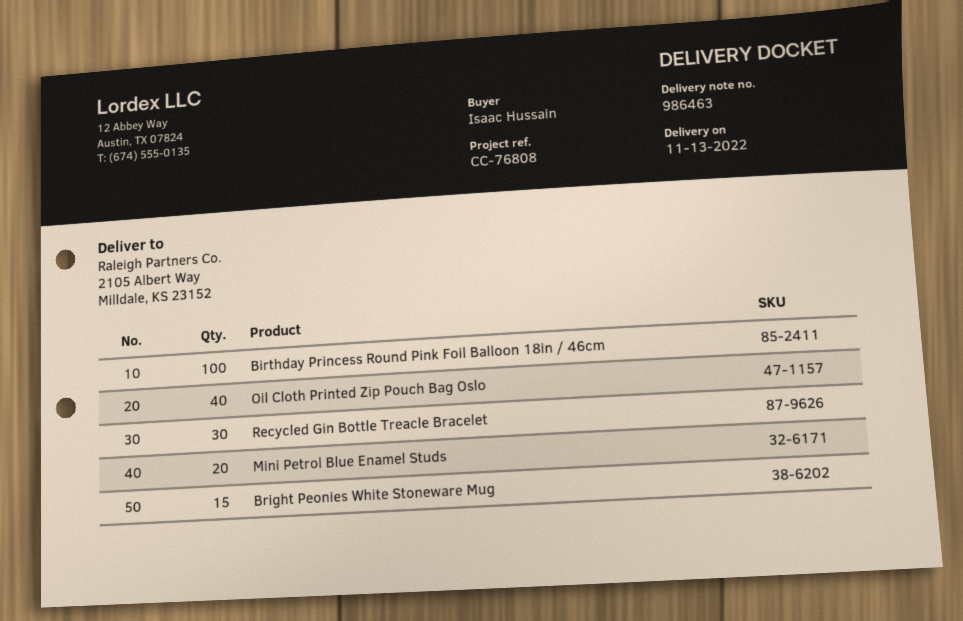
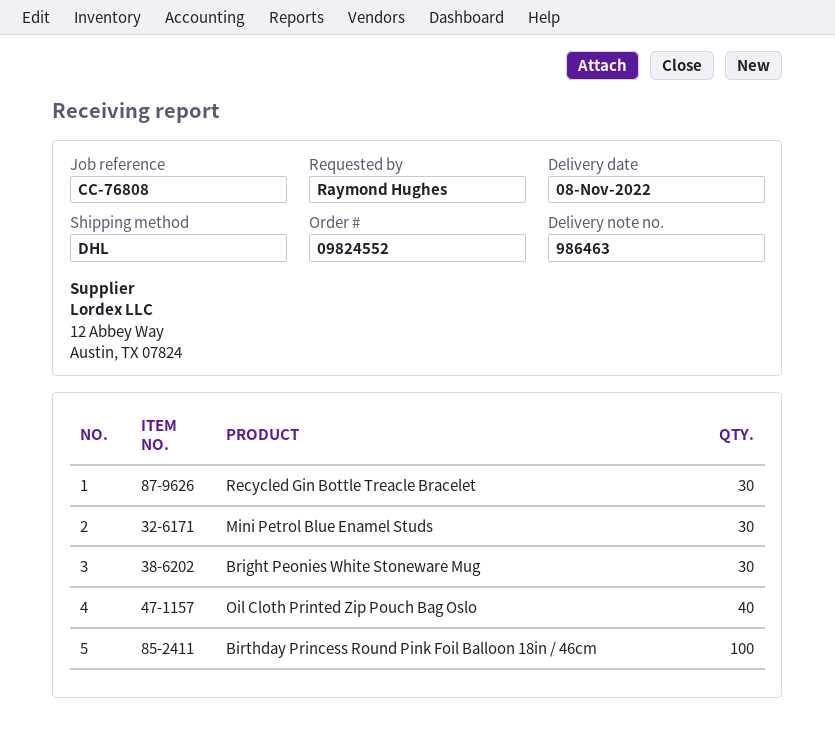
delivery date: 2022-11-13 -> 2022-11-08
ordered by: Isaac Hussain -> Raymond Hughes
Mini Petrol Blue Enamel Studs: 20 -> 30
Bright Peonies White Stoneware Mug: 15 -> 30

